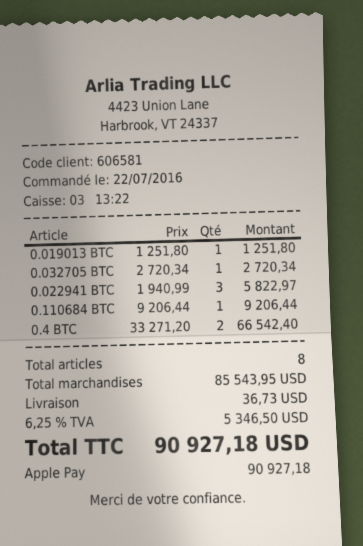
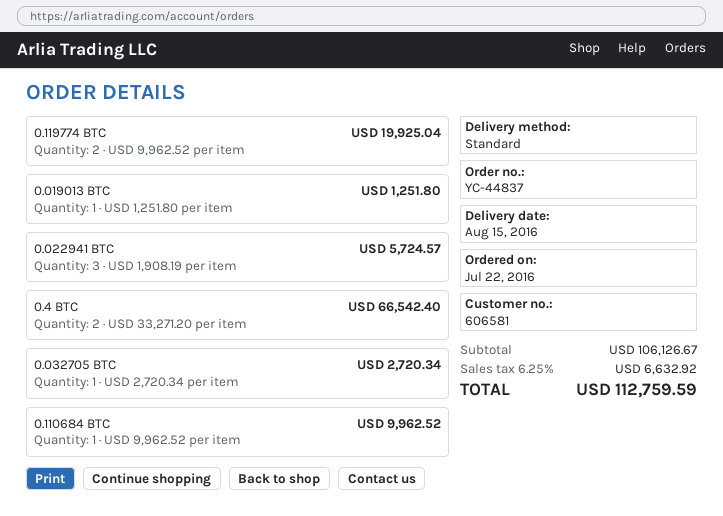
0.022941 BTC: 3 x 1940.99 = 5822.97 -> 3 x 1908.19 = 5724.57
0.110684 BTC: 1 x 9206.44 = 9206.44 -> 1 x 9962.52 = 9962.52
0.119774 BTC: none -> 2 x 9962.52 = 19925.04
subtotal: 85543.95 -> 106126.67
shipping: 36.73 -> none
tax: 6.25% = 5346.50 -> 6.25% = 6632.92
total: 90927.18 -> 112759.59

